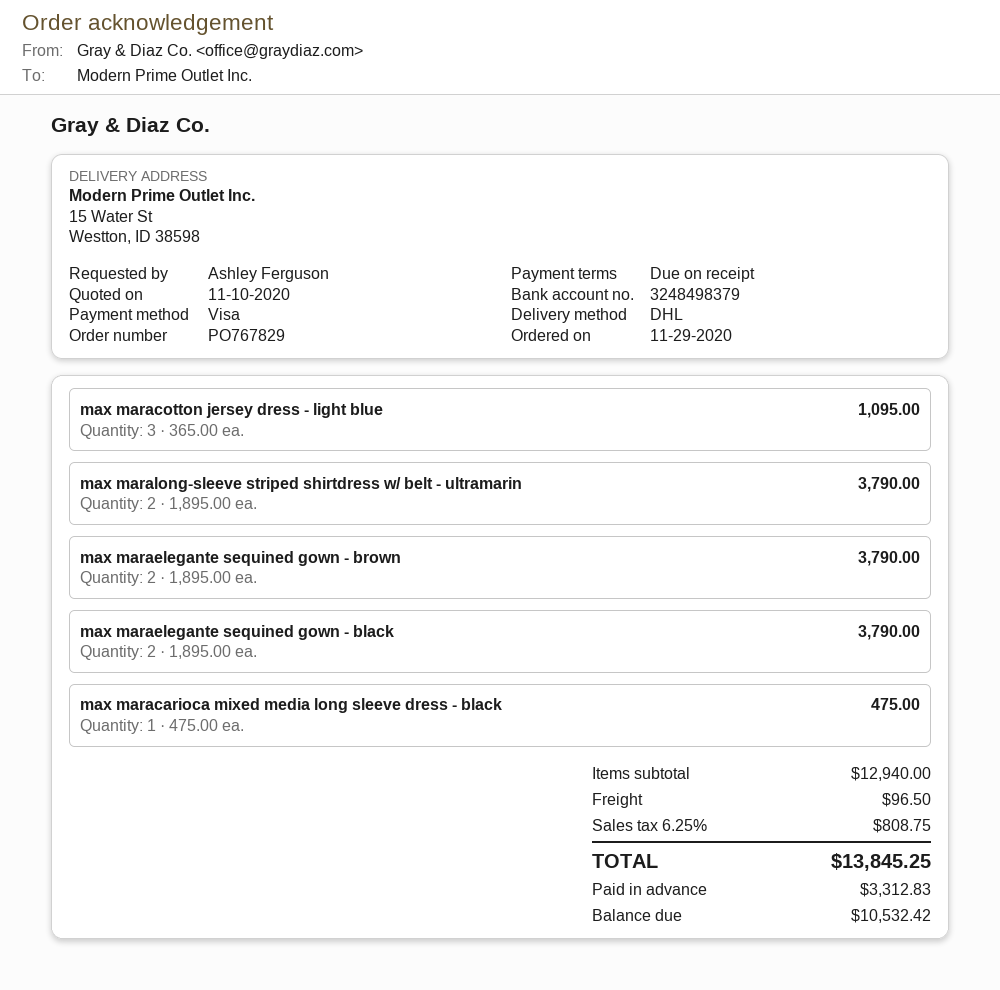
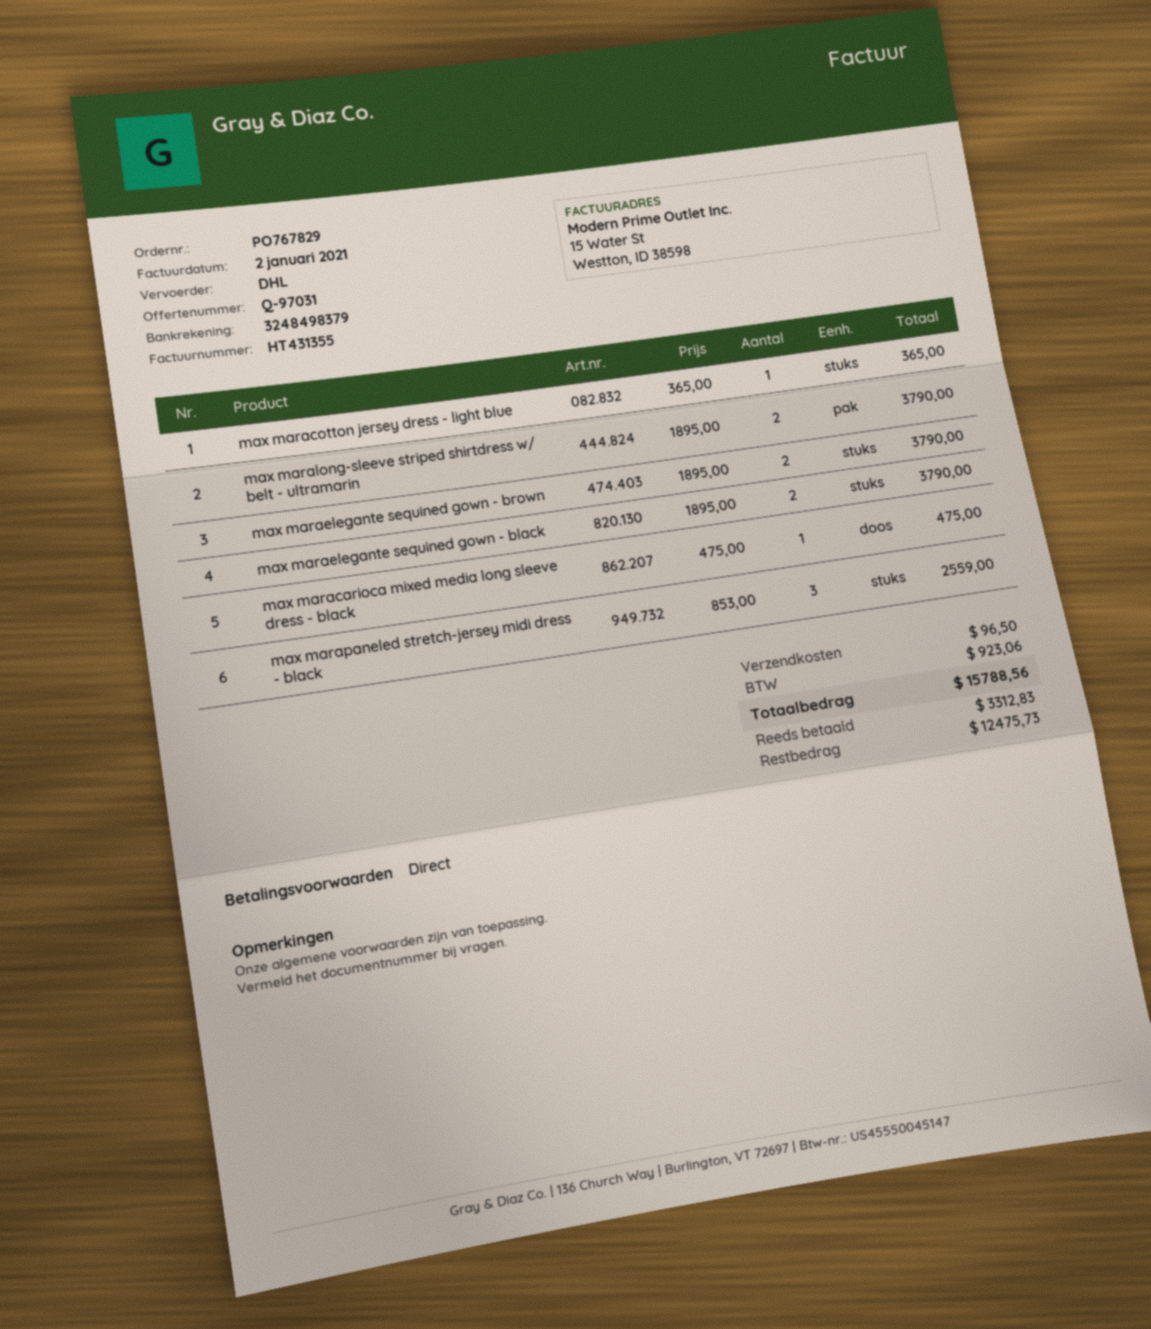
max maracotton jersey dress - light blue: 3 x 365.00 = 1095.00 -> 1 x 365.00 = 365.00
max marapaneled stretch-jersey midi dress - black: none -> 3 x 853.00 = 2559.00
tax: 808.75 -> 923.06
total: 13845.25 -> 15788.56
balance: 10532.42 -> 12475.73

